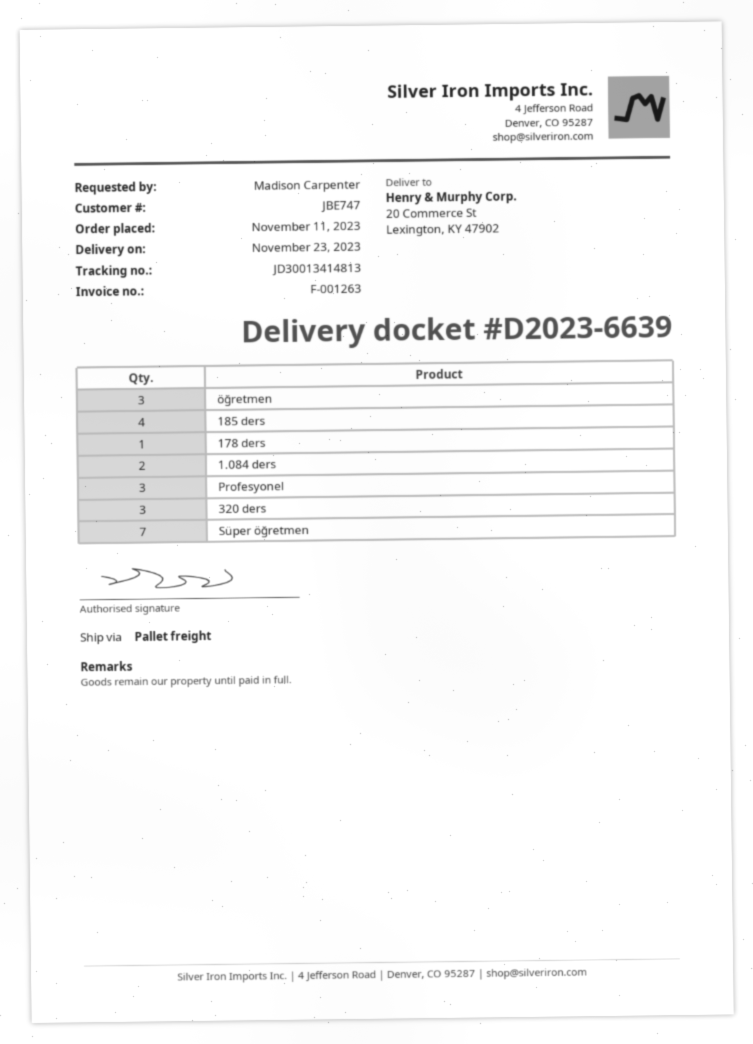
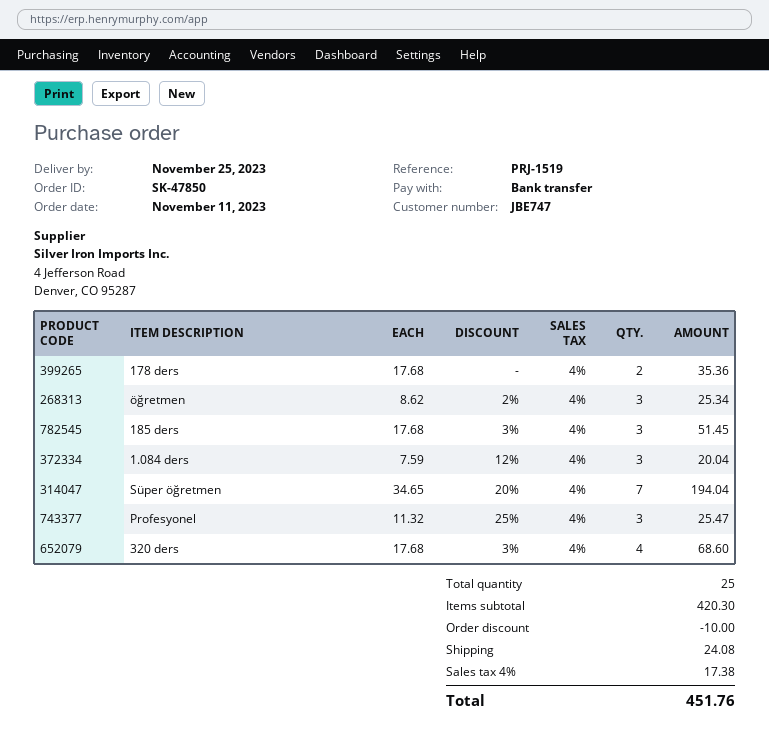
delivery date: 2023-11-23 -> 2023-11-25
185 ders: 4 -> 3
178 ders: 1 -> 2
1.084 ders: 2 -> 3
320 ders: 3 -> 4

